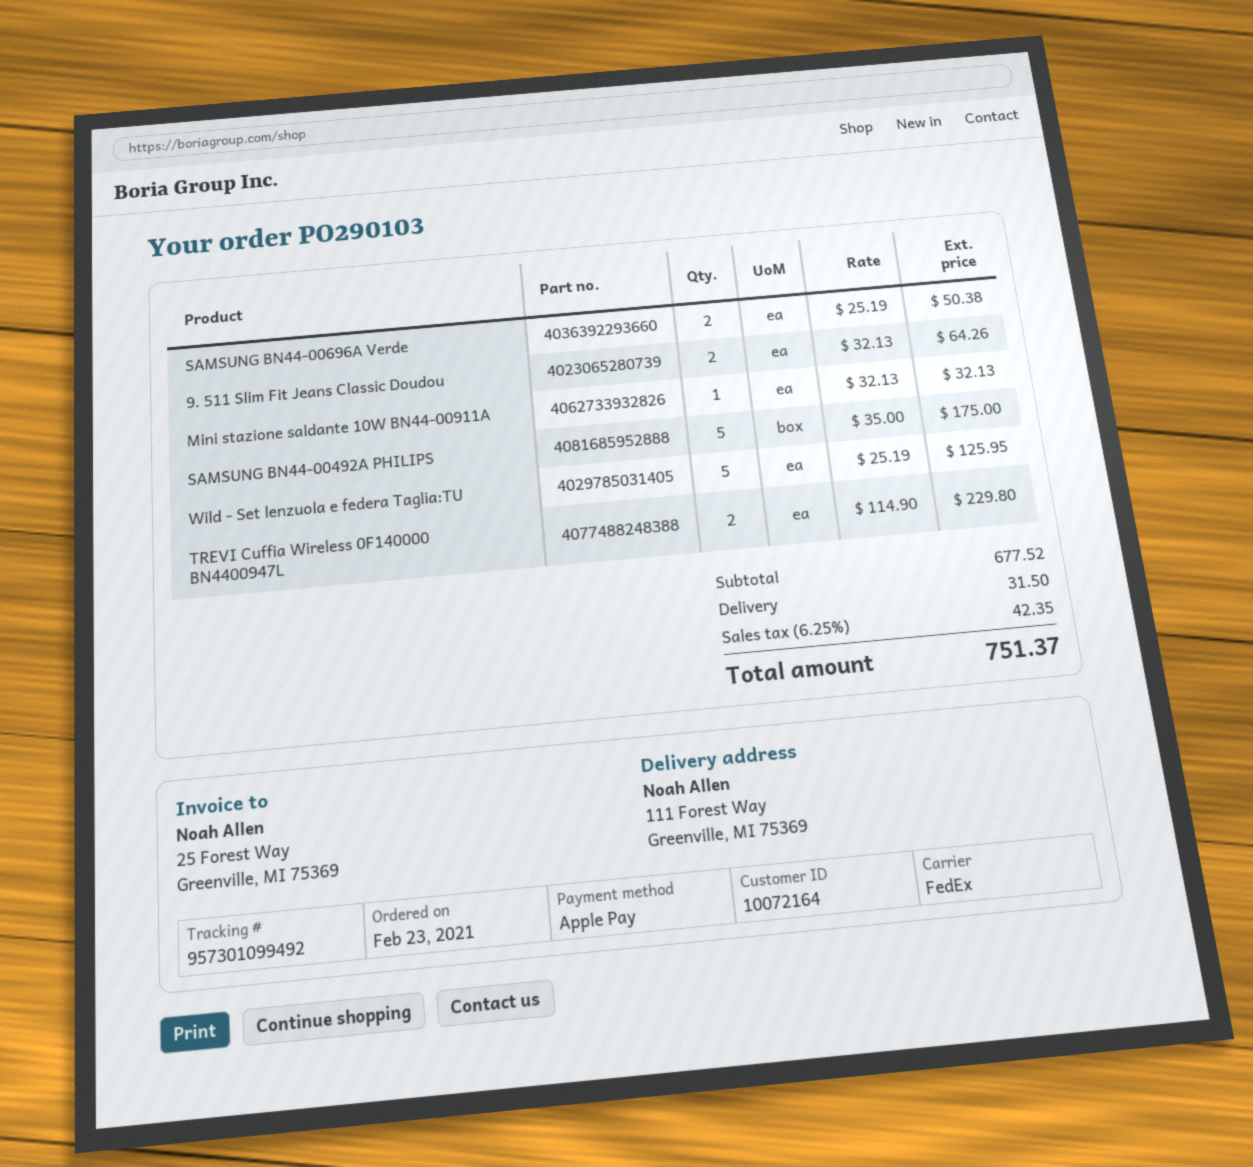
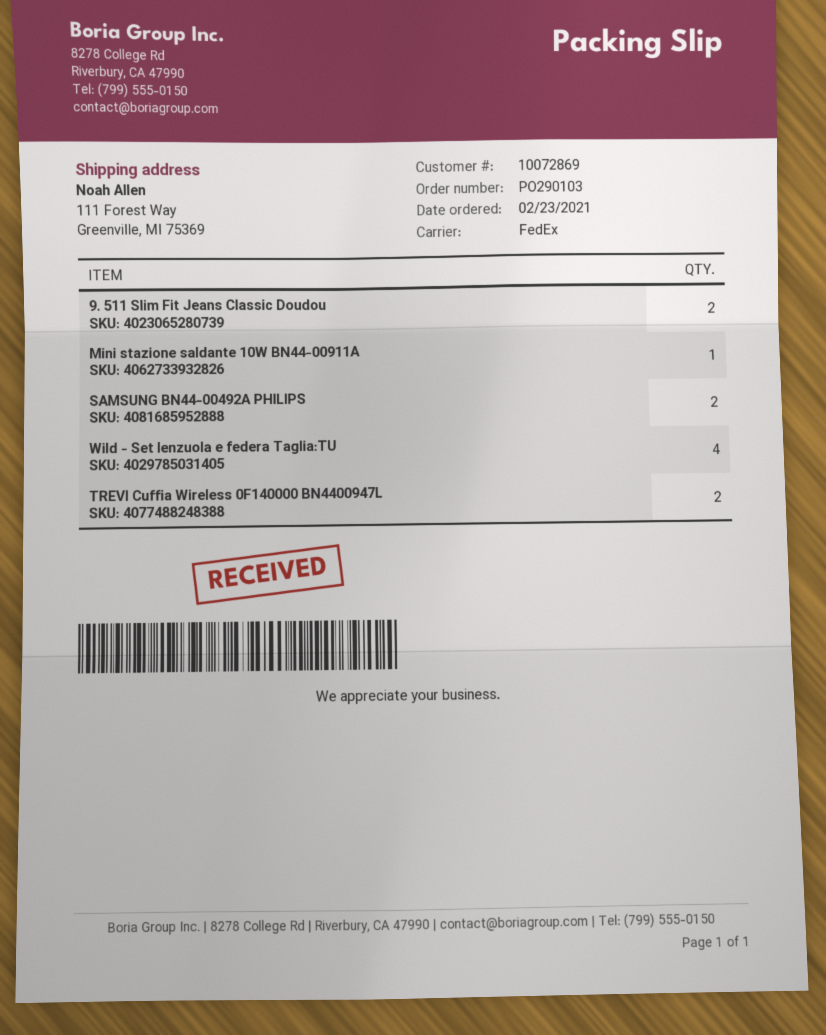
customer number: 10072164 -> 10072869
SAMSUNG BN44-00696A Verde: 2 -> none
SAMSUNG BN44-00492A PHILIPS: 5 -> 2
Wild - Set lenzuola e federa Taglia:TU: 5 -> 4

